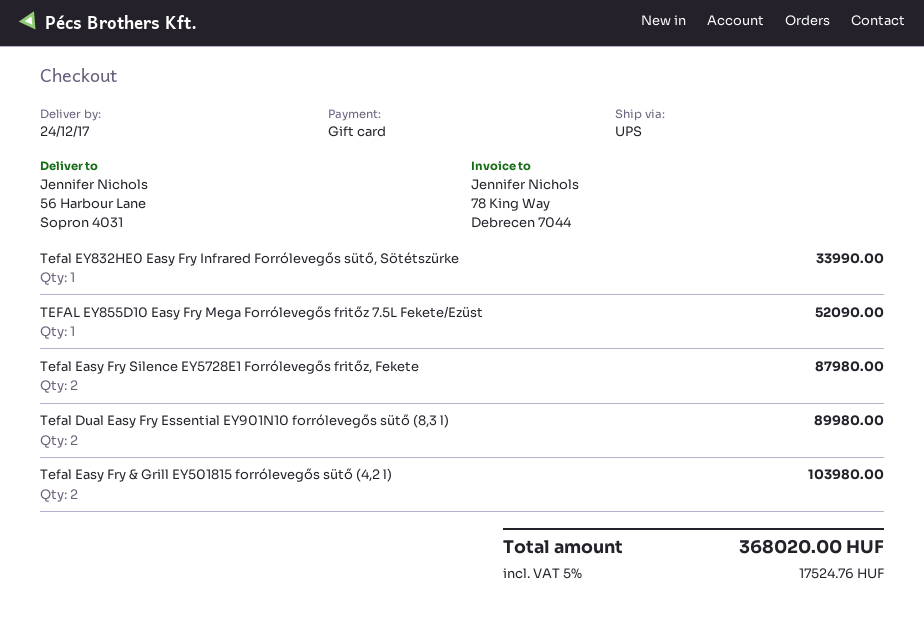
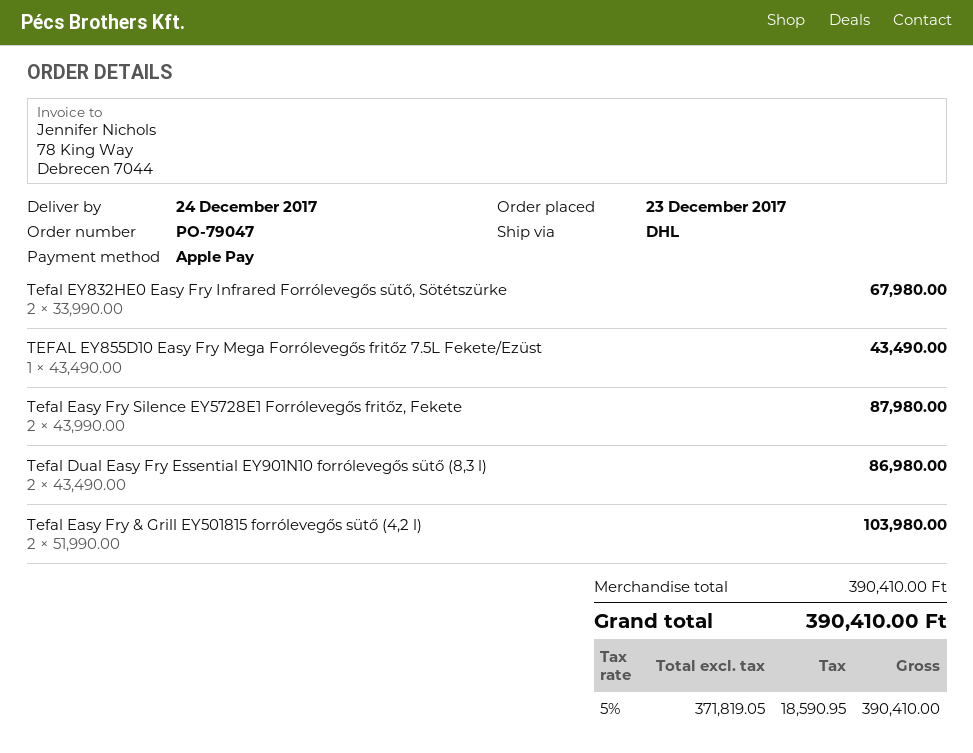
payment method: gift card -> Apple Pay
shipping method: UPS -> DHL
Tefal EY832HE0 Easy Fry Infrared Forrólevegős sütő, Sötétszürke: 1 for 33990.00 -> 2 for 67980.00
TEFAL EY855D10 Easy Fry Mega Forrólevegős fritőz 7.5L Fekete/Ezüst: 1 for 52090.00 -> 1 for 43490.00
Tefal Dual Easy Fry Essential EY901N10 forrólevegős sütő (8,3 l): 2 for 89980.00 -> 2 for 86980.00
tax: 5% = 17524.76 -> 5% = 18590.95
total: 368020.00 -> 390410.00

